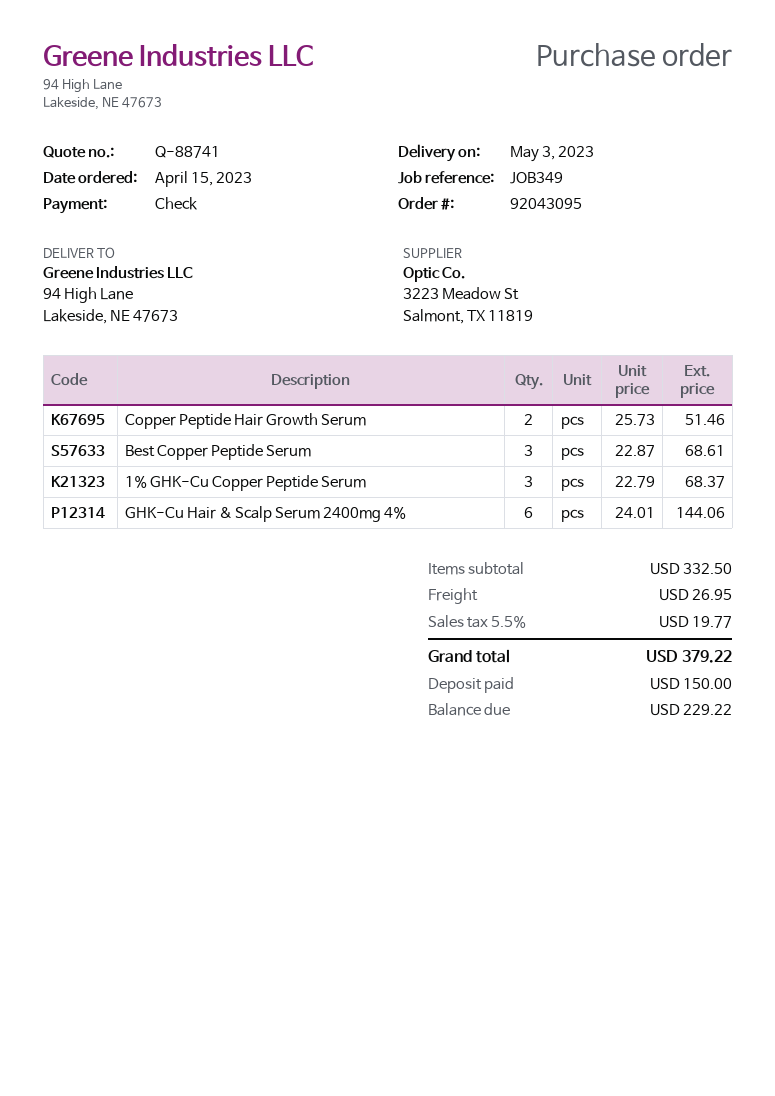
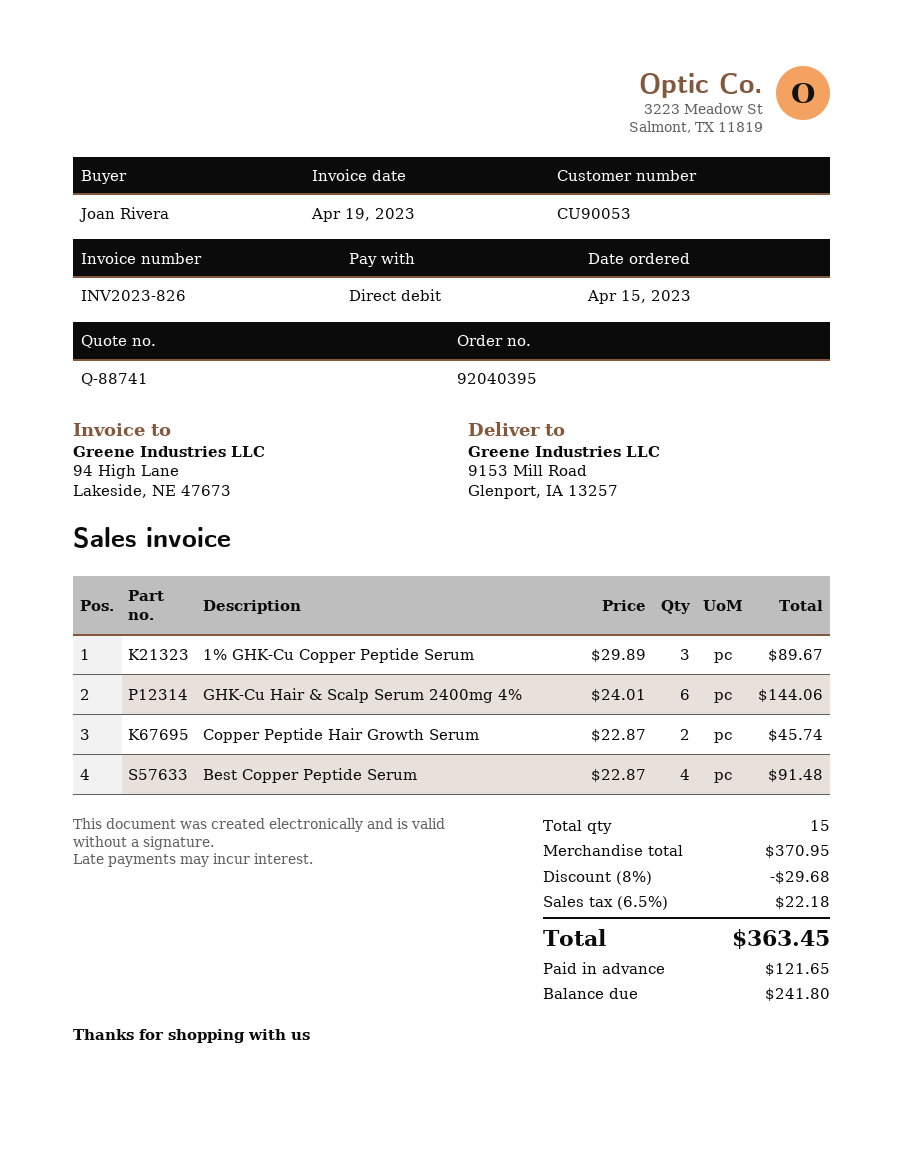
order number: 92043095 -> 92040395
payment method: cheque -> direct debit
ship to: 94 High Lane, Lakeside, NE 47673 -> 9153 Mill Road, Glenport, IA 13257
Copper Peptide Hair Growth Serum: 2 x 25.73 = 51.46 -> 2 x 22.87 = 45.74
Best Copper Peptide Serum: 3 x 22.87 = 68.61 -> 4 x 22.87 = 91.48
1% GHK-Cu Copper Peptide Serum: 3 x 22.79 = 68.37 -> 3 x 29.89 = 89.67
subtotal: 332.50 -> 370.95
discount: none -> 8% = 29.68
shipping: 26.95 -> none
tax: 5.5% = 19.77 -> 6.5% = 22.18
total: 379.22 -> 363.45
deposit: 150.00 -> 121.65
balance: 229.22 -> 241.80

